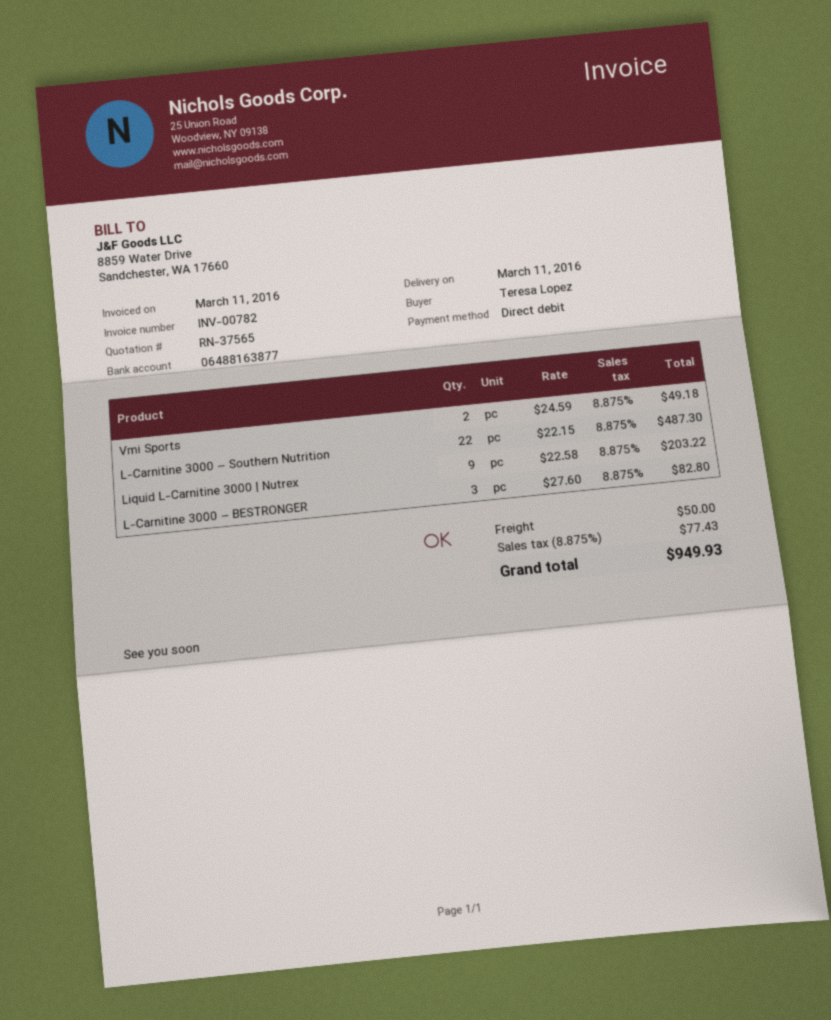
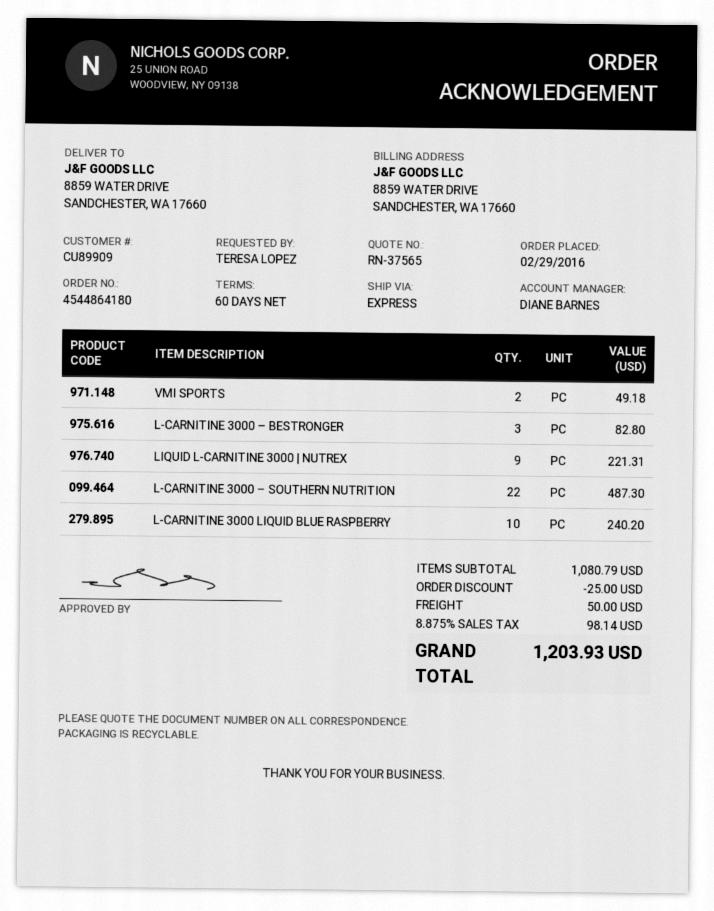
Liquid L-Carnitine 3000 | Nutrex: 9 for 203.22 -> 9 for 221.31
L-CARNITINE 3000 LIQUID BLUE RASPBERRY: none -> 10 for 240.20
discount: none -> 25.00
tax: 8.875% = 77.43 -> 8.875% = 98.14
total: 949.93 -> 1203.93

